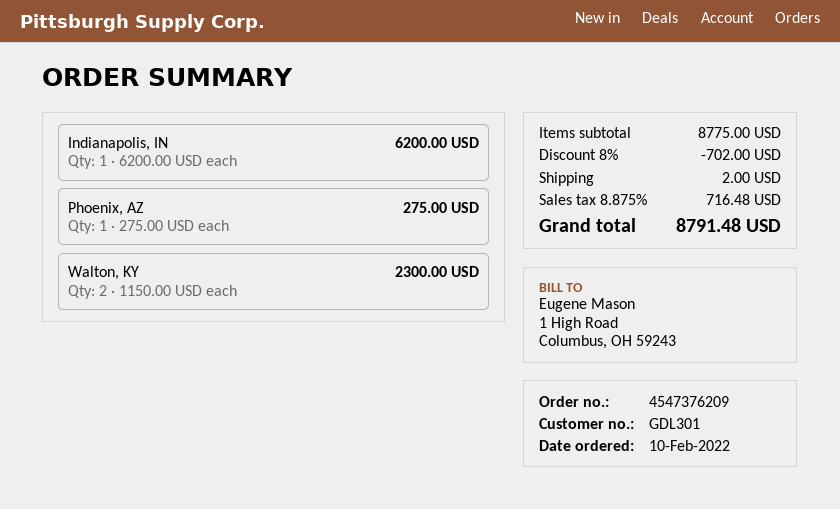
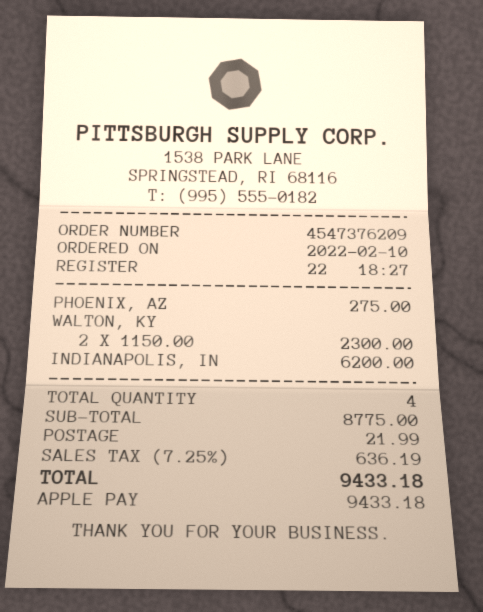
discount: 8% = 702.00 -> none
shipping: 2.00 -> 21.99
tax: 8.875% = 716.48 -> 7.25% = 636.19
total: 8791.48 -> 9433.18

